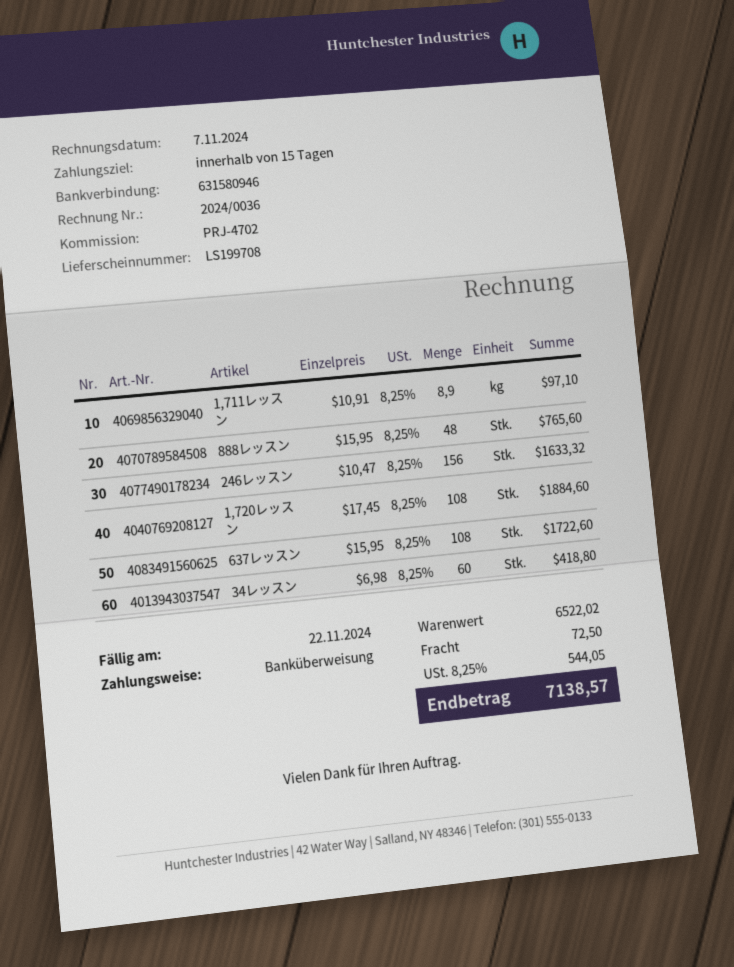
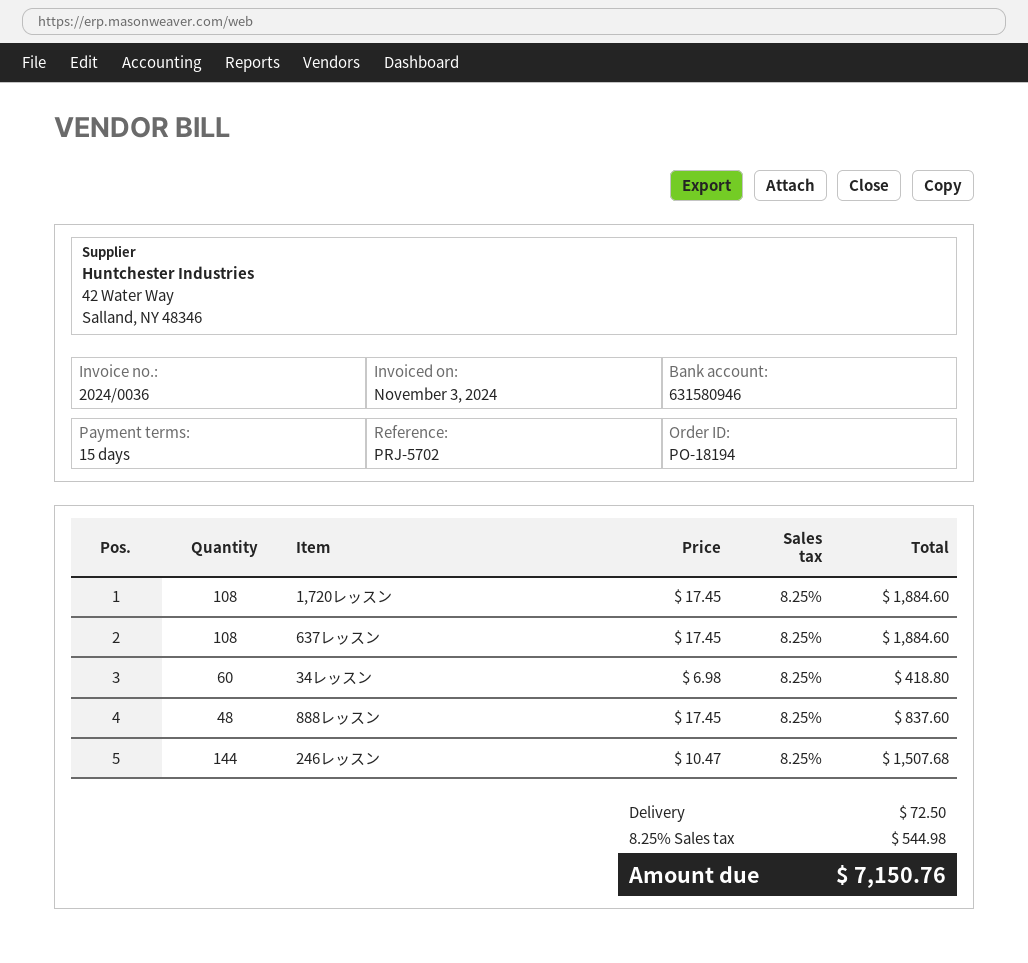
invoice date: 2024-11-07 -> 2024-11-03
reference: PRJ-4702 -> PRJ-5702
1,711レッスン: 8.9 x 10.91 = 97.10 -> none
888レッスン: 48 x 15.95 = 765.60 -> 48 x 17.45 = 837.60
246レッスン: 156 x 10.47 = 1633.32 -> 144 x 10.47 = 1507.68
637レッスン: 108 x 15.95 = 1722.60 -> 108 x 17.45 = 1884.60
tax: 8.25% = 544.05 -> 8.25% = 544.98
total: 7138.57 -> 7150.76

